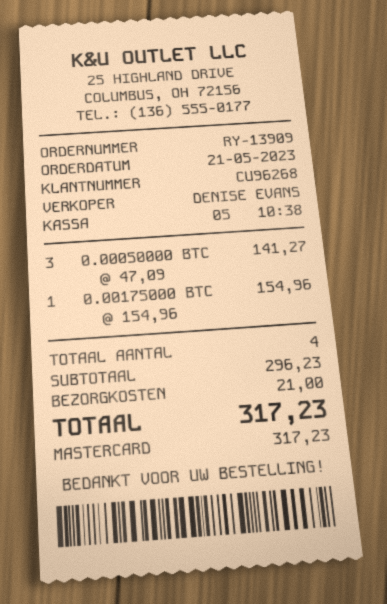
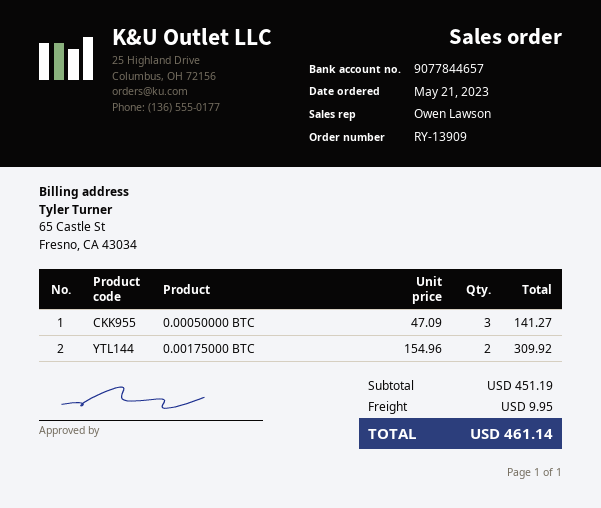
sales rep: DENISE EVANS -> Owen Lawson
0.00175000 BTC: 1 x 154.96 = 154.96 -> 2 x 154.96 = 309.92
subtotal: 296.23 -> 451.19
shipping: 21.00 -> 9.95
total: 317.23 -> 461.14

